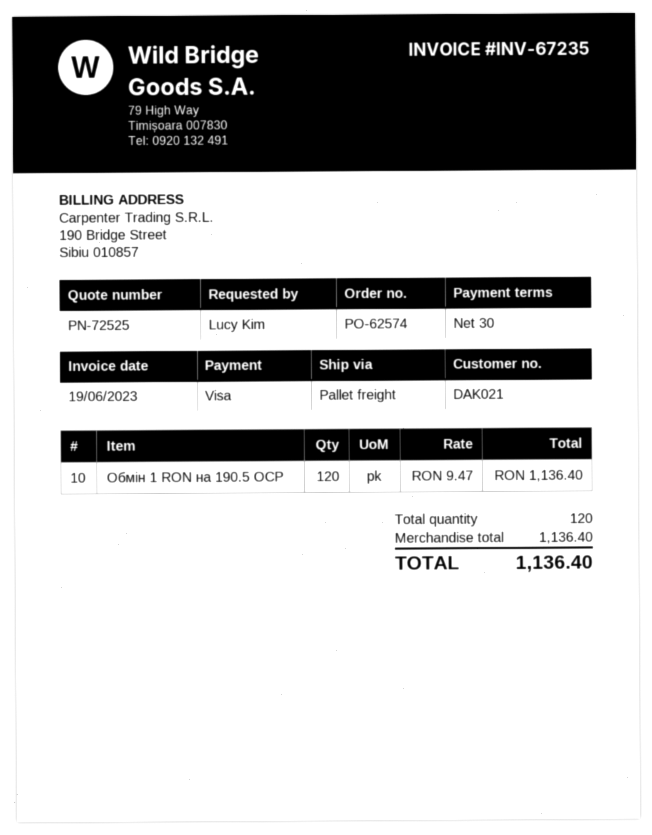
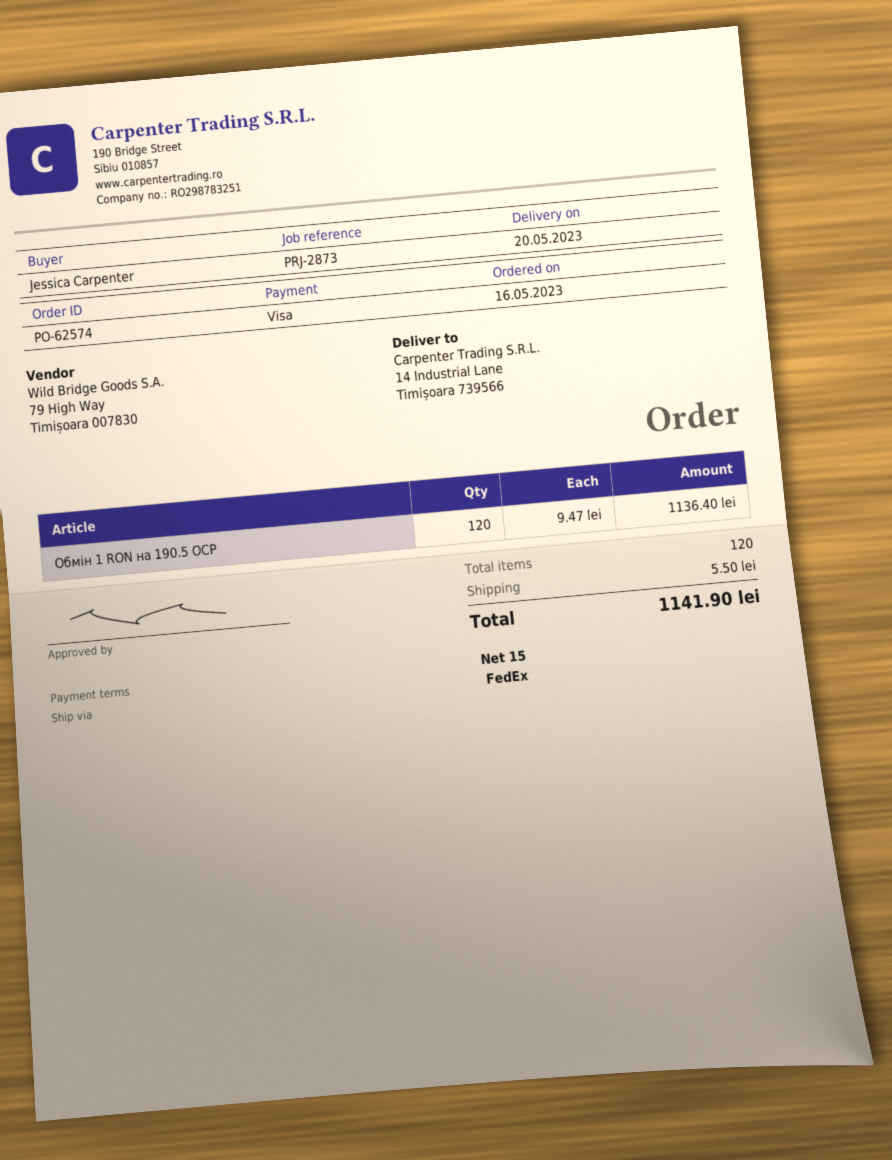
payment terms: 30 days -> 15 days
ordered by: Lucy Kim -> Jessica Carpenter
shipping method: pallet freight -> FedEx
shipping: none -> 5.50
total: 1136.40 -> 1141.90

